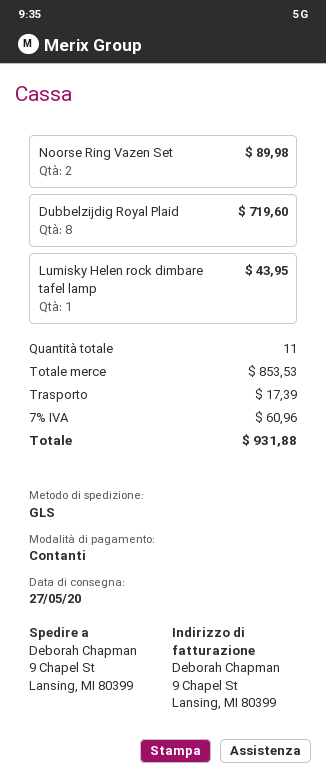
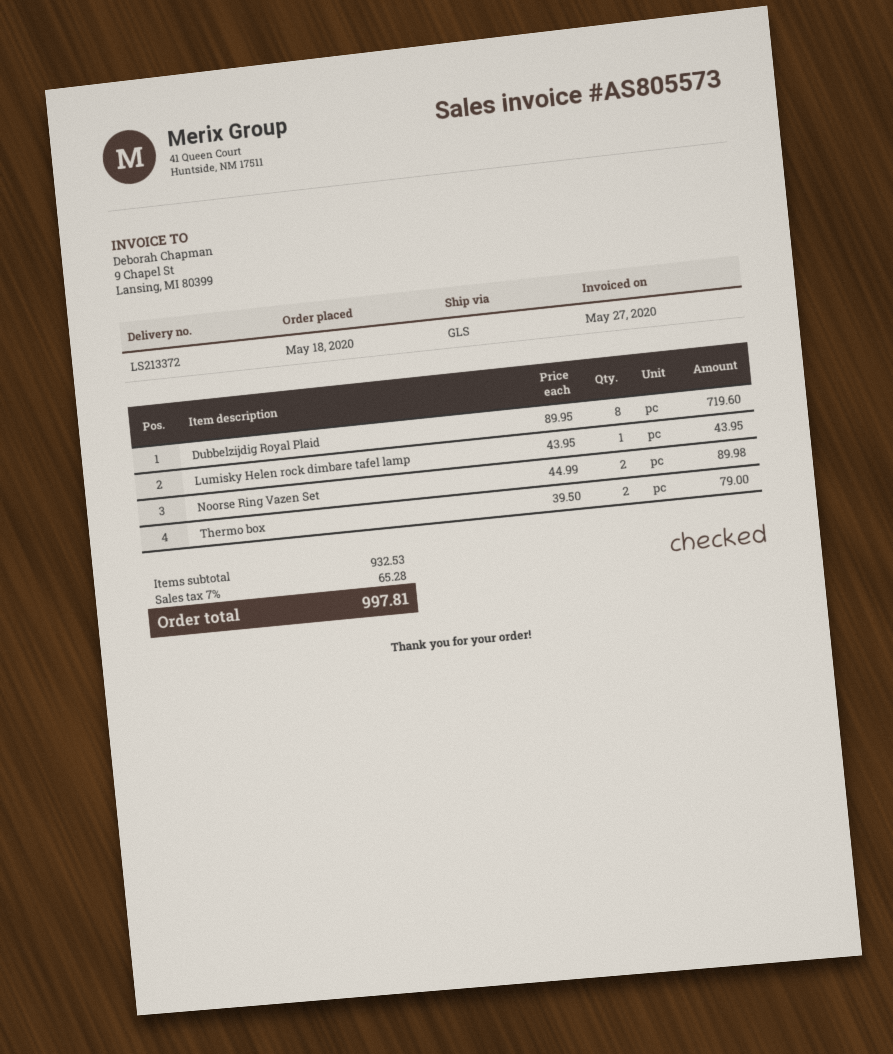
Thermo box: none -> 2 for 79.00
subtotal: 853.53 -> 932.53
shipping: 17.39 -> none
tax: 7% = 60.96 -> 7% = 65.28
total: 931.88 -> 997.81

